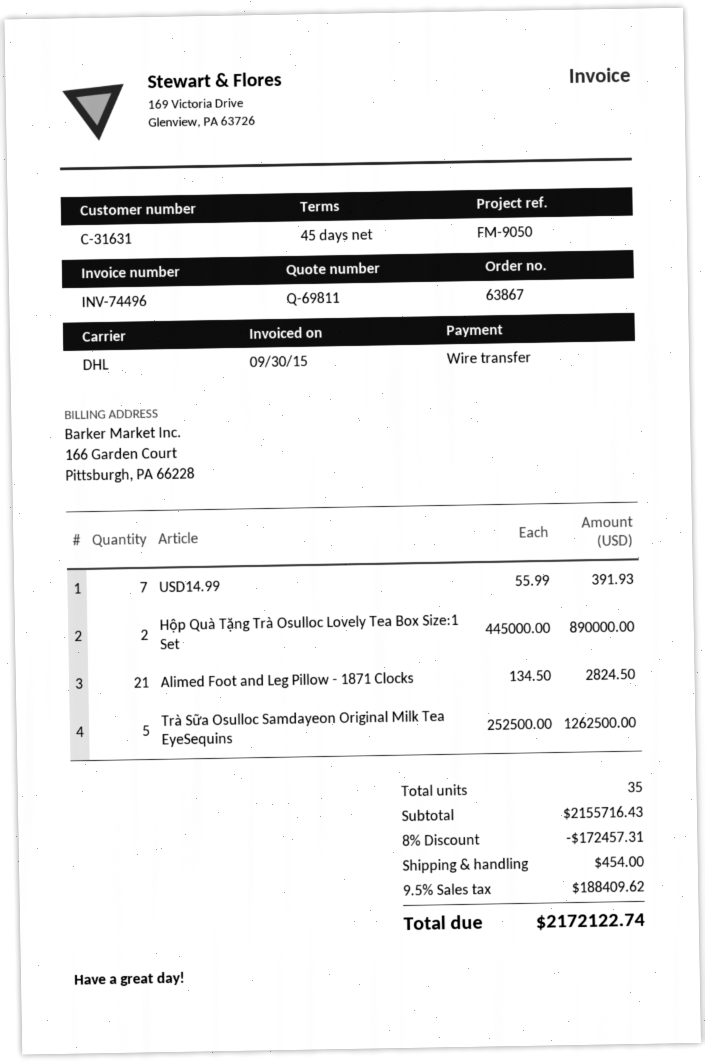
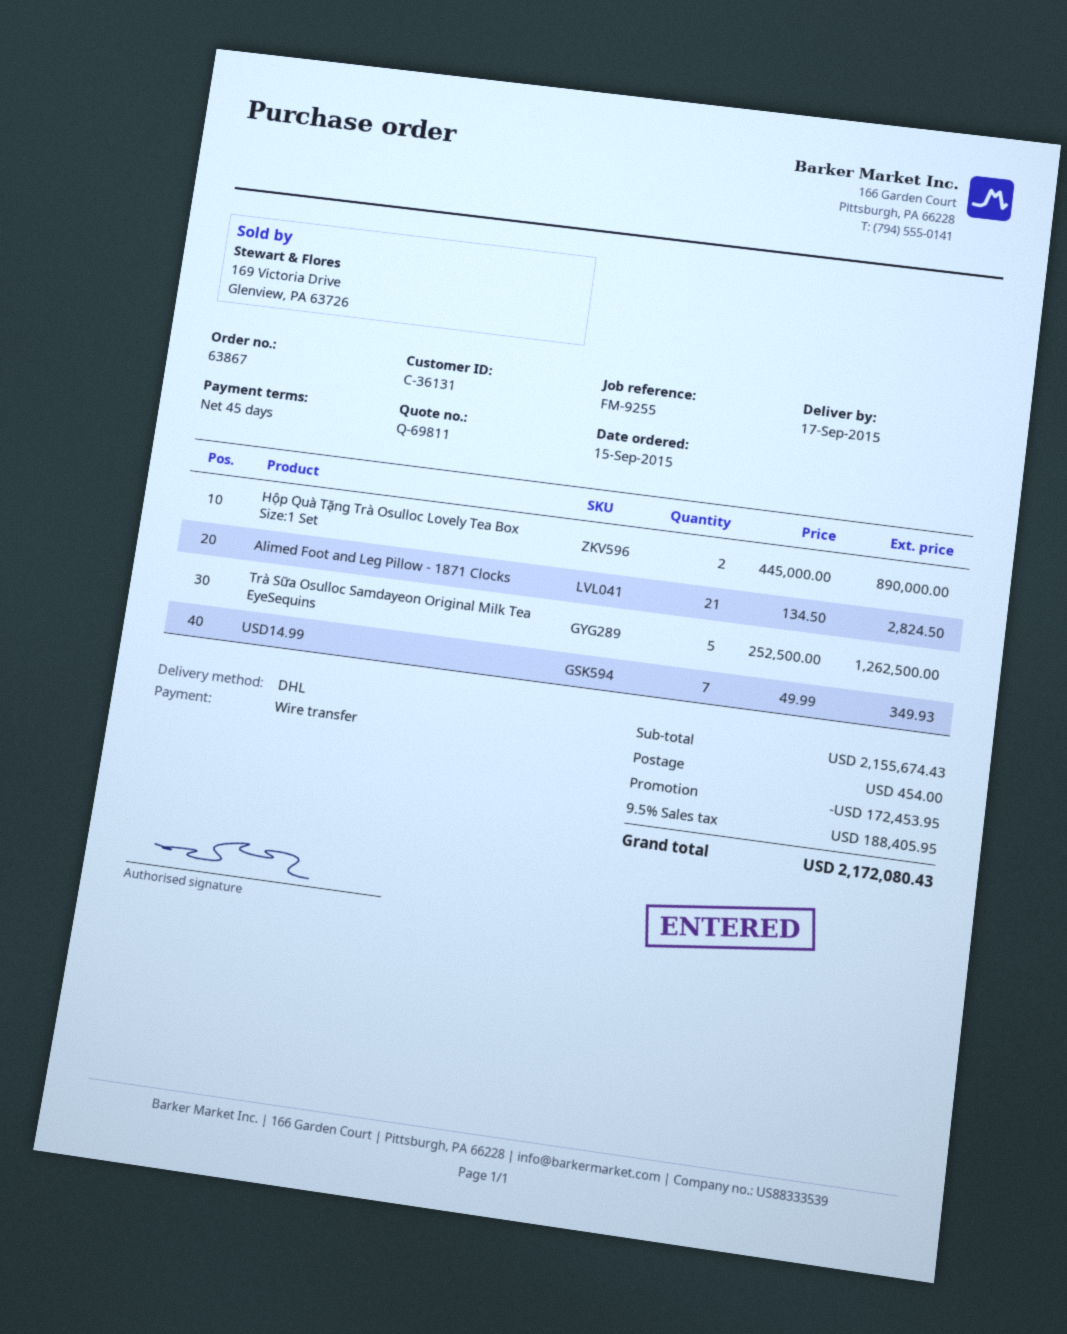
customer number: C-31631 -> C-36131
reference: FM-9050 -> FM-9255
USD14.99: 7 x 55.99 = 391.93 -> 7 x 49.99 = 349.93
subtotal: 2155716.43 -> 2155674.43
discount: 172457.31 -> 172453.95
tax: 9.5% = 188409.62 -> 9.5% = 188405.95
total: 2172122.74 -> 2172080.43

